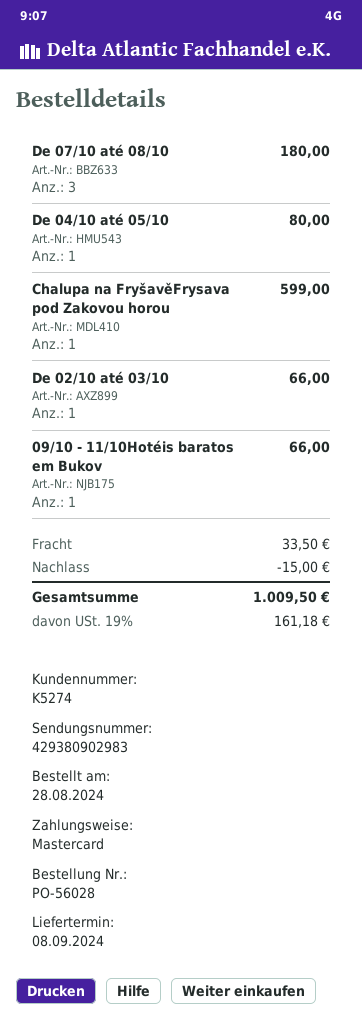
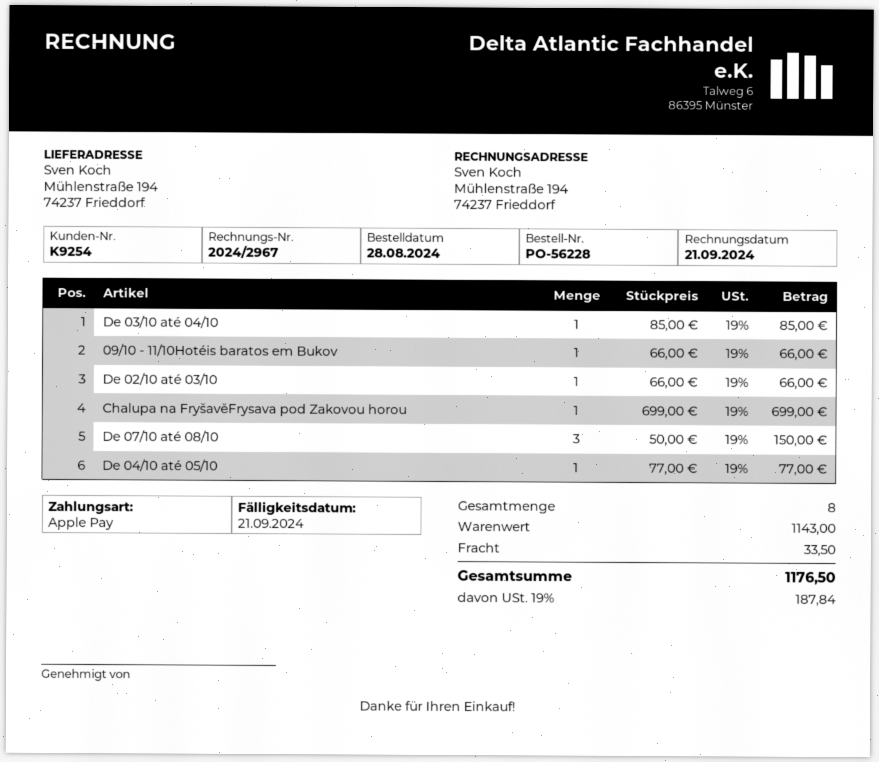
order number: PO-56028 -> PO-56228
customer number: K5274 -> K9254
payment method: Mastercard -> Apple Pay
De 07/10 até 08/10: 3 for 180.00 -> 3 for 150.00
De 04/10 até 05/10: 1 for 80.00 -> 1 for 77.00
Chalupa na FryšavěFrysava pod Zakovou horou: 1 for 599.00 -> 1 for 699.00
De 03/10 até 04/10: none -> 1 for 85.00
discount: 15.00 -> none
tax: 19% = 161.18 -> 19% = 187.84
total: 1009.50 -> 1176.50

